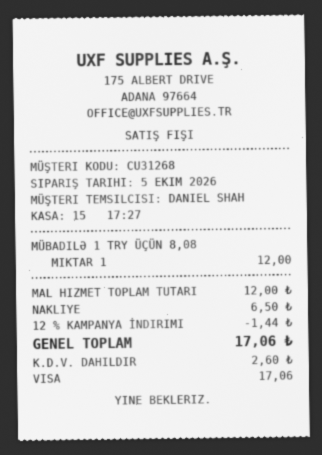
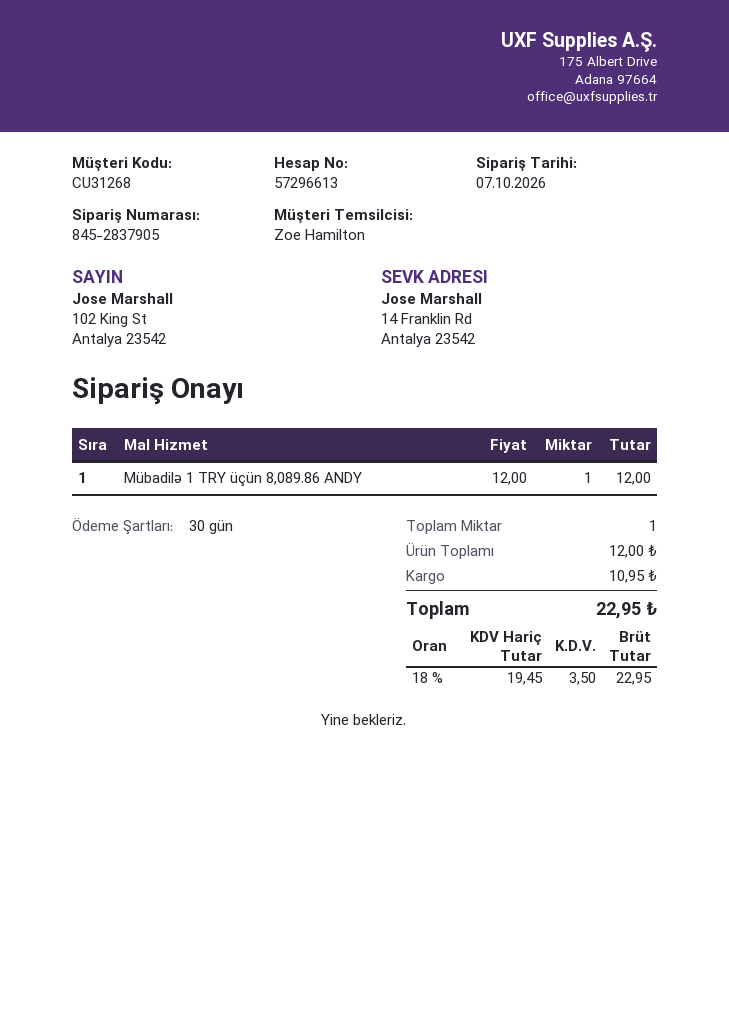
order date: 2026-10-05 -> 2026-10-07
sales rep: DANIEL SHAH -> Zoe Hamilton
discount: 12% = 1.44 -> none
shipping: 6.50 -> 10.95
tax: 2.60 -> 3.50
total: 17.06 -> 22.95

